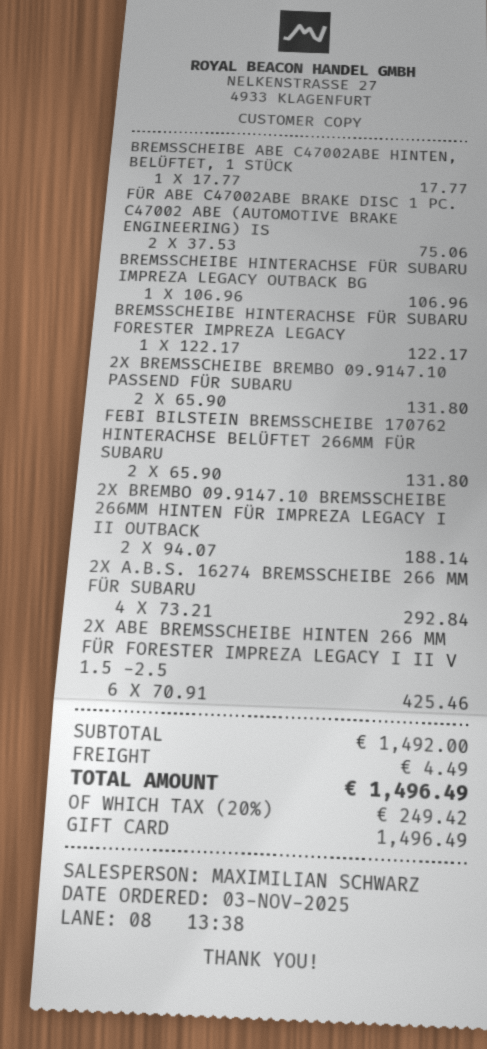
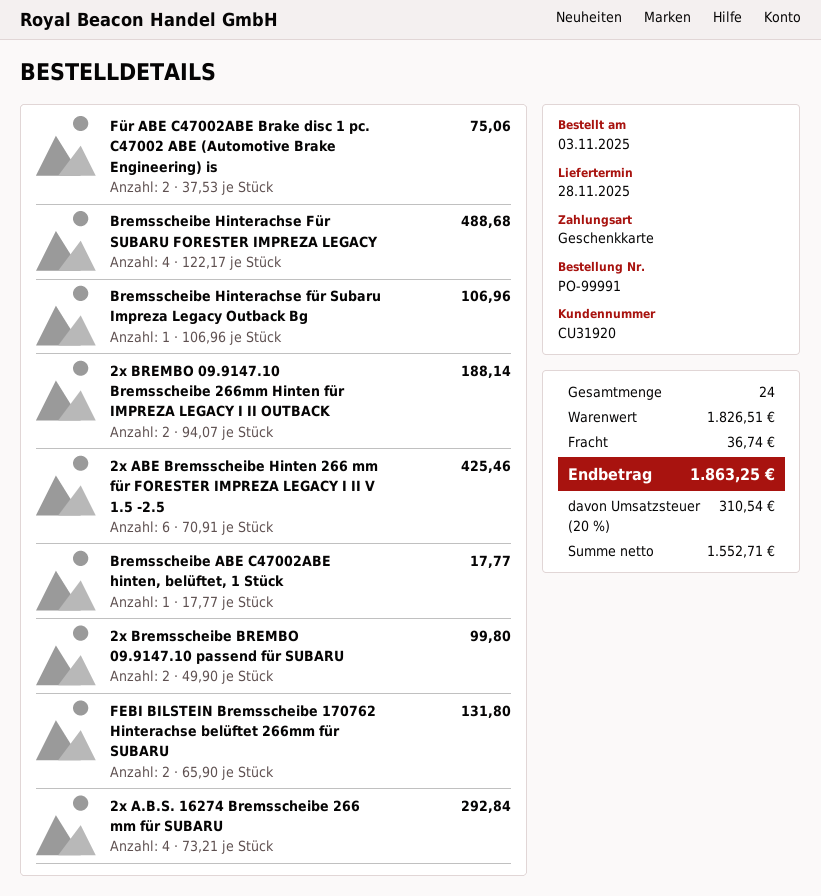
BREMSSCHEIBE HINTERACHSE FÜR SUBARU FORESTER IMPREZA LEGACY: 1 x 122.17 = 122.17 -> 4 x 122.17 = 488.68
2X BREMSSCHEIBE BREMBO 09.9147.10 PASSEND FÜR SUBARU: 2 x 65.90 = 131.80 -> 2 x 49.90 = 99.80
subtotal: 1492.00 -> 1826.51
shipping: 4.49 -> 36.74
tax: 20% = 249.42 -> 20% = 310.54
total: 1496.49 -> 1863.25

